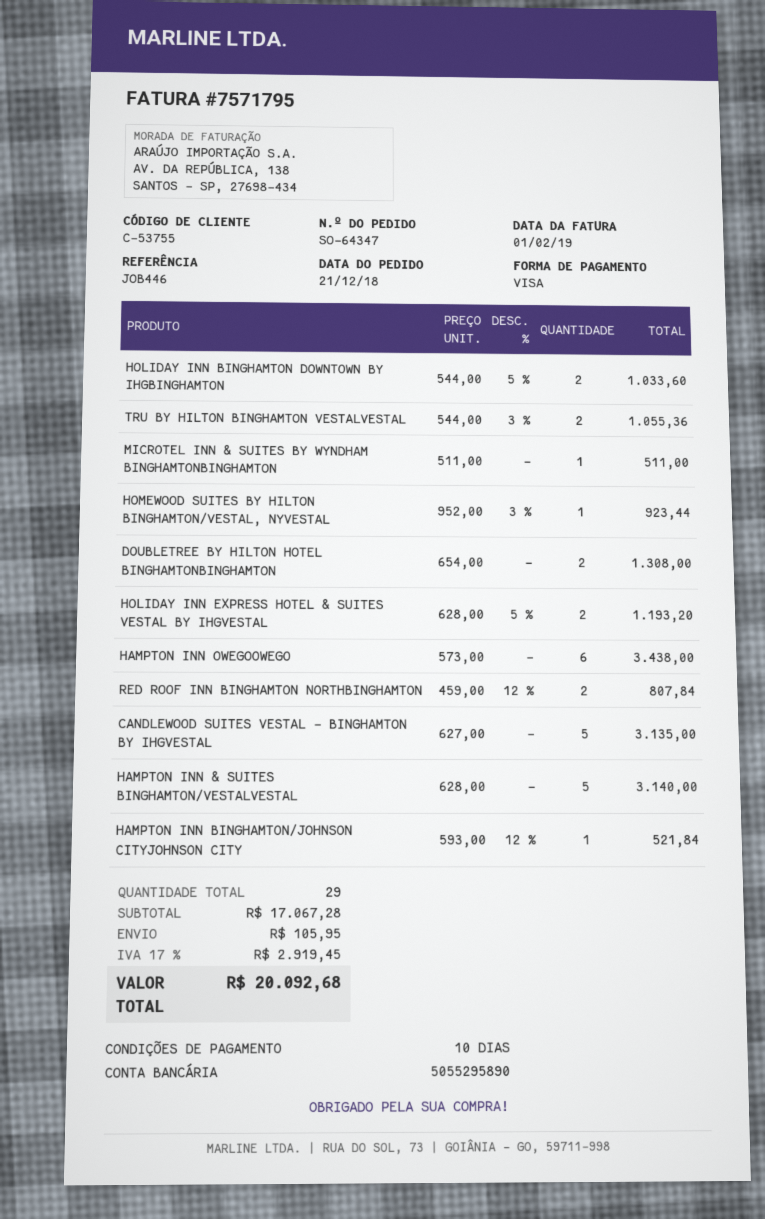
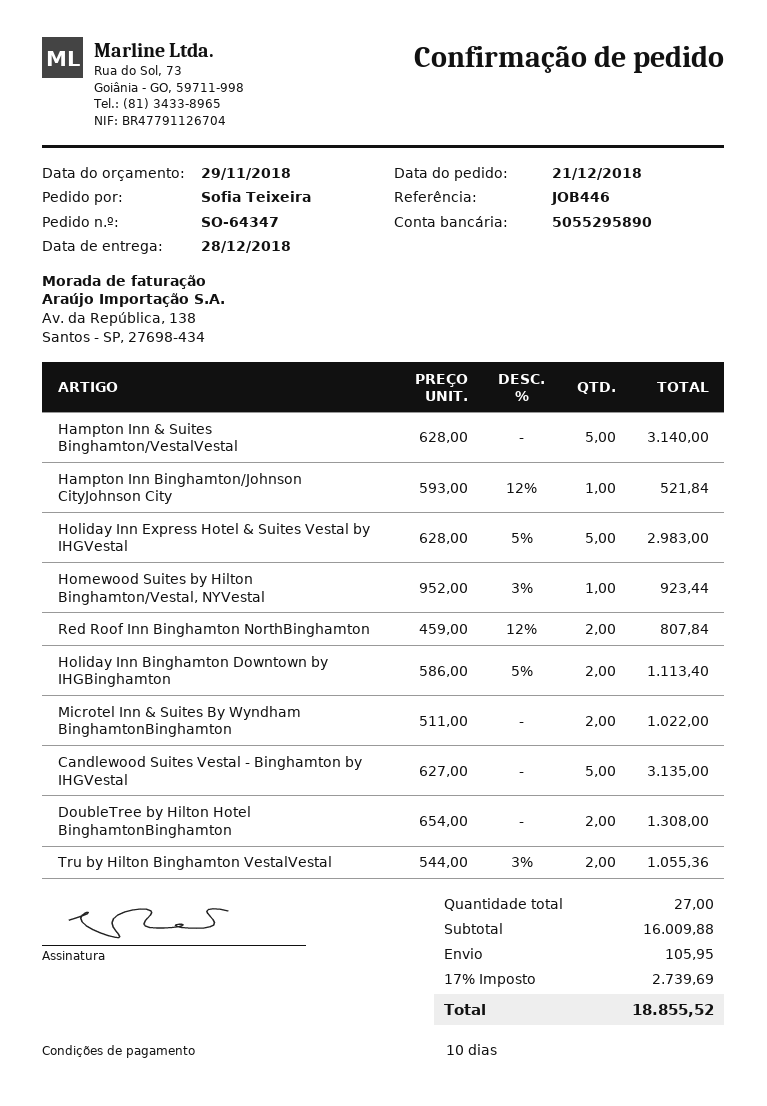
HOLIDAY INN BINGHAMTON DOWNTOWN BY IHGBINGHAMTON: 2 x 544.00 - 5% = 1033.60 -> 2 x 586.00 - 5% = 1113.40
MICROTEL INN & SUITES BY WYNDHAM BINGHAMTONBINGHAMTON: 1 x 511.00 = 511.00 -> 2 x 511.00 = 1022.00
HOLIDAY INN EXPRESS HOTEL & SUITES VESTAL BY IHGVESTAL: 2 x 628.00 - 5% = 1193.20 -> 5 x 628.00 - 5% = 2983.00
HAMPTON INN OWEGOOWEGO: 6 x 573.00 = 3438.00 -> none
total quantity: 29 -> 27
subtotal: 17067.28 -> 16009.88
tax: 17% = 2919.45 -> 17% = 2739.69
total: 20092.68 -> 18855.52

